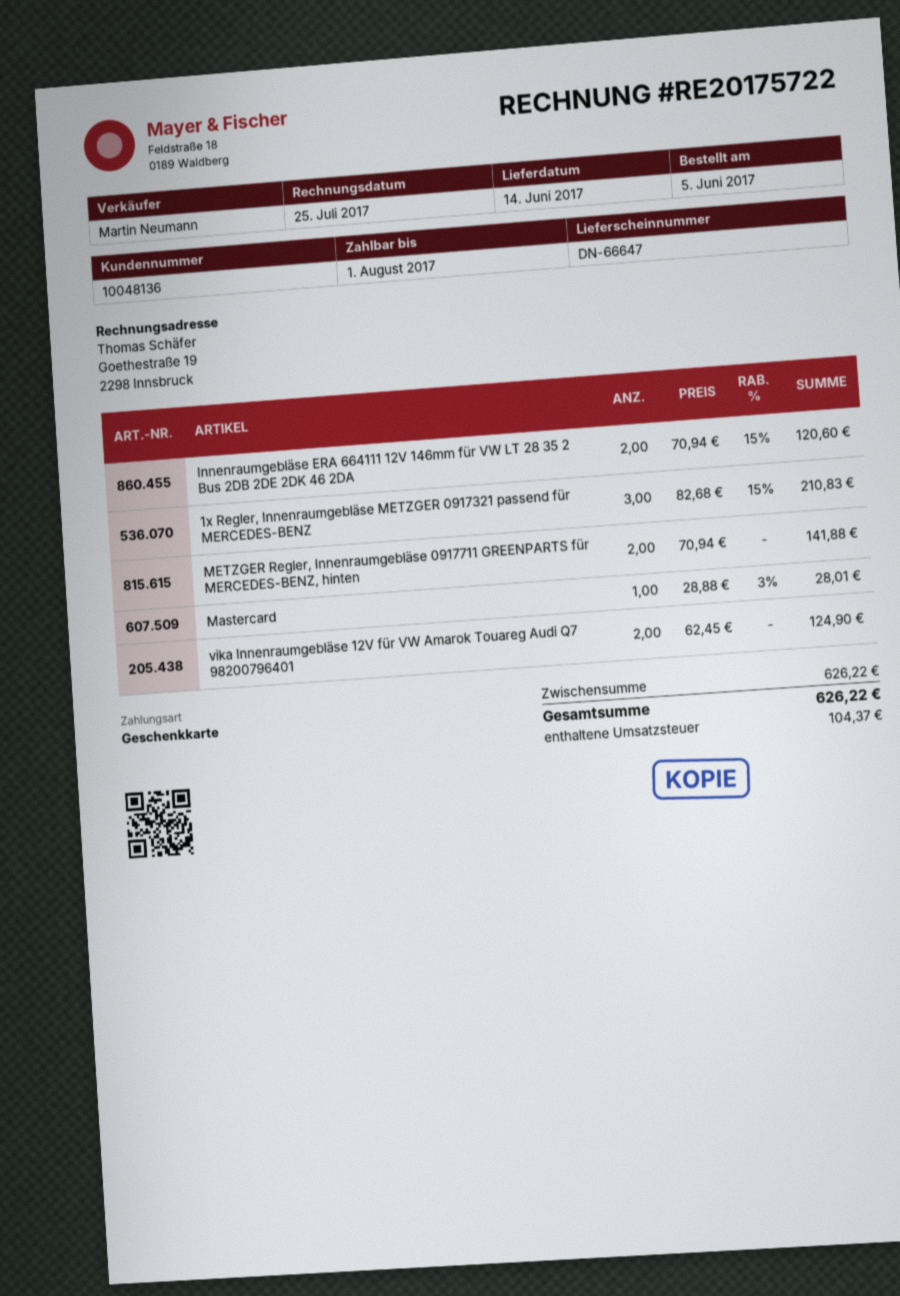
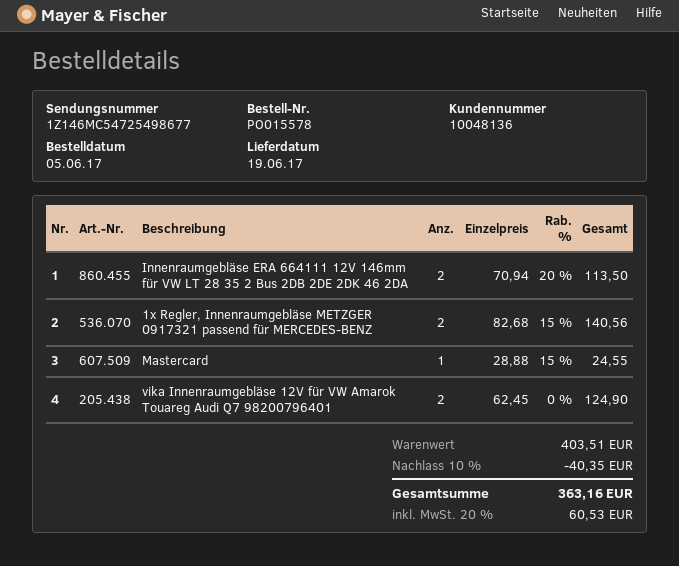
delivery date: 2017-06-14 -> 2017-06-19
Innenraumgebläse ERA 664111 12V 146mm für VW LT 28 35 2 Bus 2DB 2DE 2DK 46 2DA: 2 x 70.94 - 15% = 120.60 -> 2 x 70.94 - 20% = 113.50
1x Regler, Innenraumgebläse METZGER 0917321 passend für MERCEDES-BENZ: 3 x 82.68 - 15% = 210.83 -> 2 x 82.68 - 15% = 140.56
METZGER Regler, Innenraumgebläse 0917711 GREENPARTS für MERCEDES-BENZ, hinten: 2 x 70.94 = 141.88 -> none
Mastercard: 1 x 28.88 - 3% = 28.01 -> 1 x 28.88 - 15% = 24.55
subtotal: 626.22 -> 403.51
discount: none -> 10% = 40.35
tax: 104.37 -> 60.53
total: 626.22 -> 363.16

